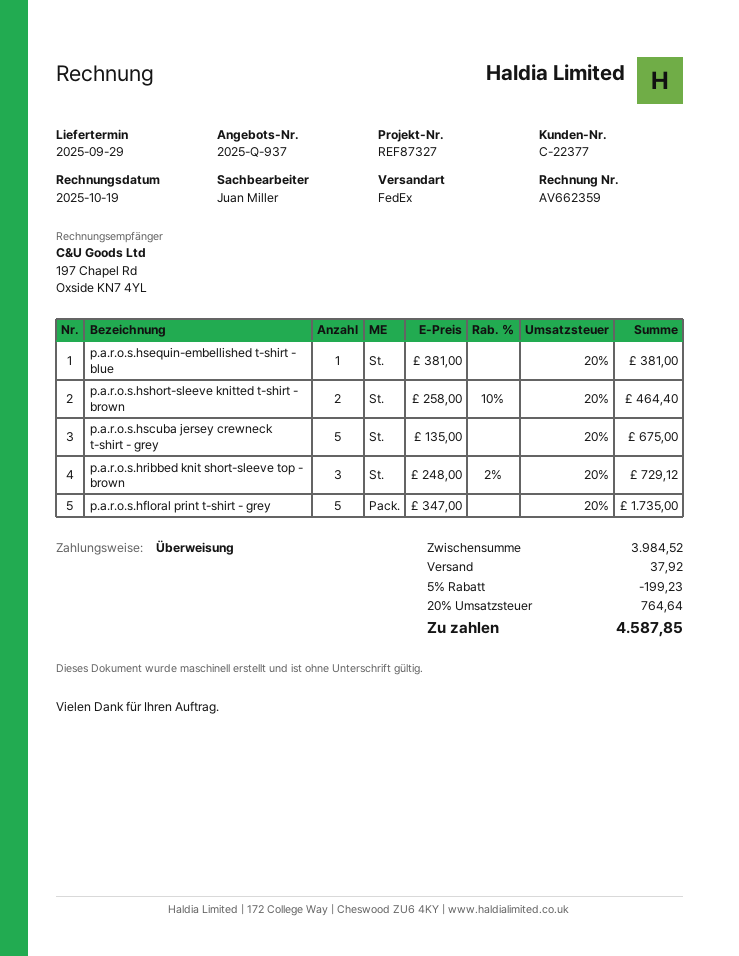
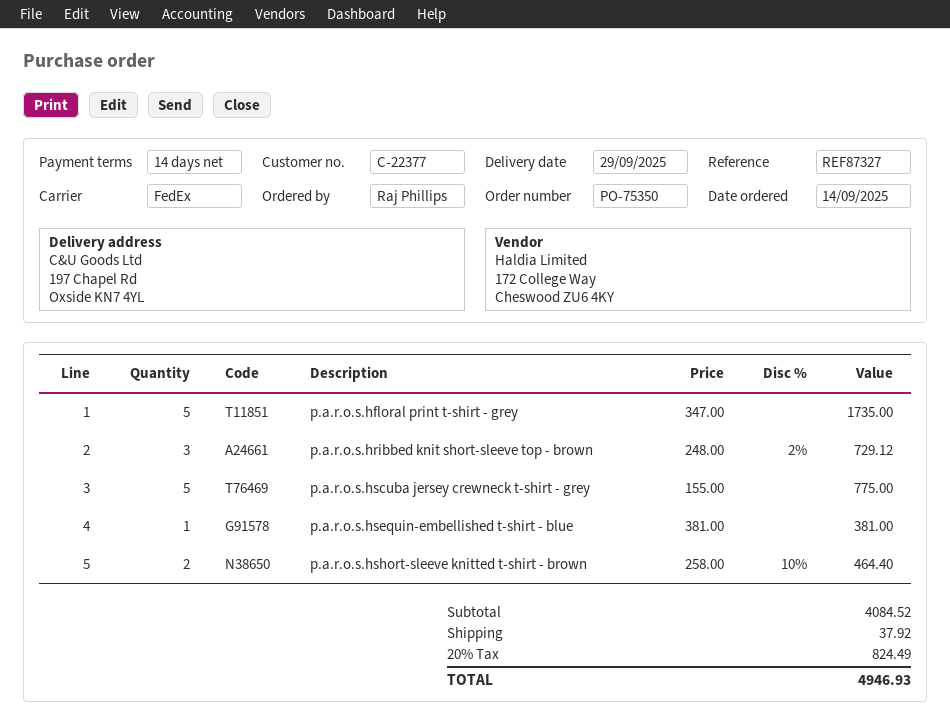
p.a.r.o.s.hscuba jersey crewneck t-shirt - grey: 5 x 135.00 = 675.00 -> 5 x 155.00 = 775.00
subtotal: 3984.52 -> 4084.52
discount: 5% = 199.23 -> none
tax: 20% = 764.64 -> 20% = 824.49
total: 4587.85 -> 4946.93

